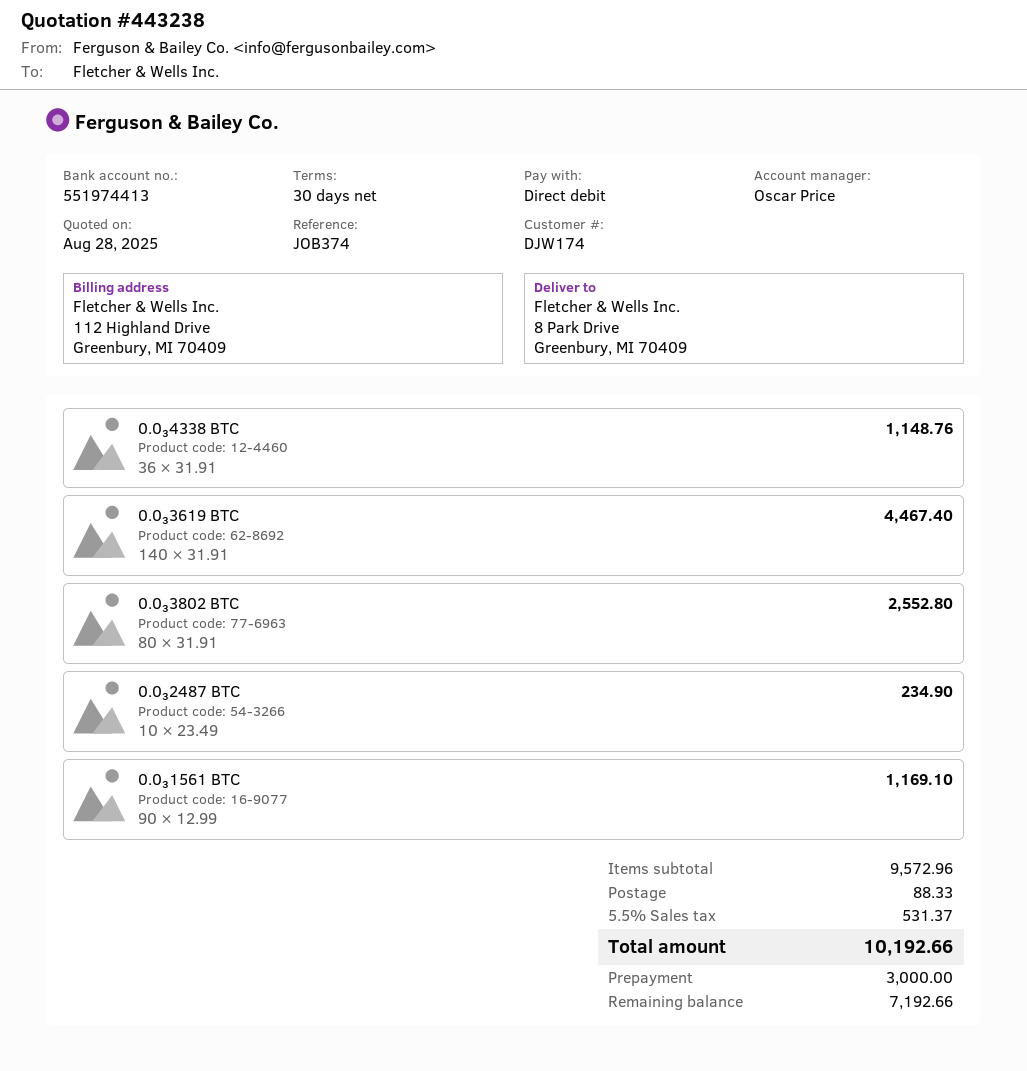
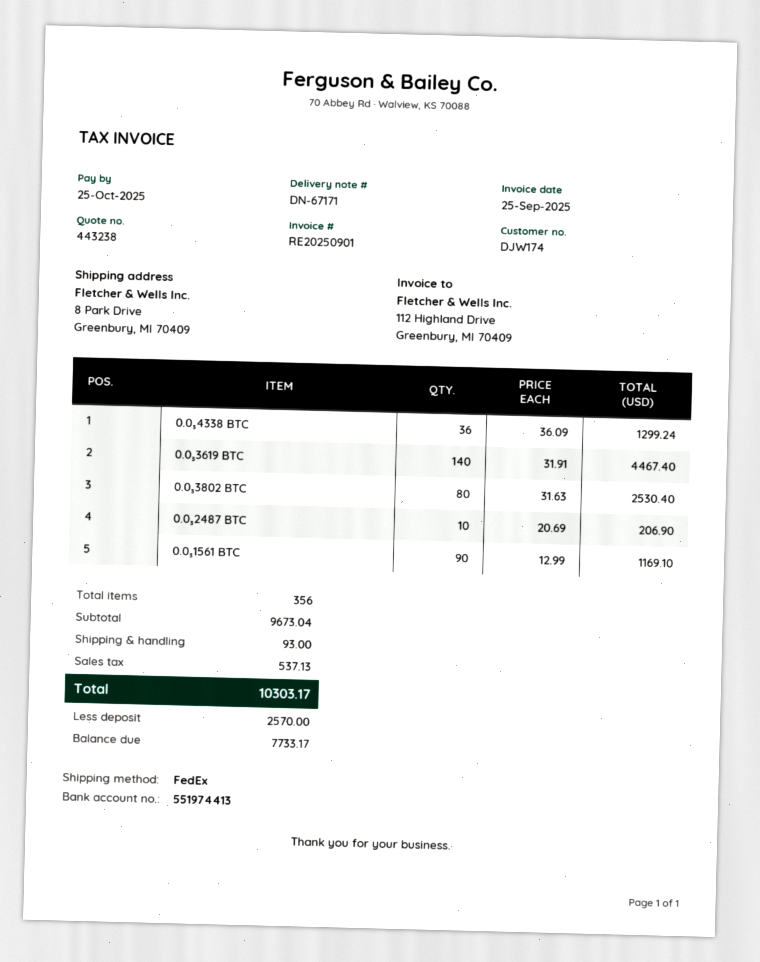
0.0₃4338 BTC: 36 x 31.91 = 1148.76 -> 36 x 36.09 = 1299.24
0.0₃3802 BTC: 80 x 31.91 = 2552.80 -> 80 x 31.63 = 2530.40
0.0₃2487 BTC: 10 x 23.49 = 234.90 -> 10 x 20.69 = 206.90
subtotal: 9572.96 -> 9673.04
shipping: 88.33 -> 93.00
tax: 531.37 -> 537.13
total: 10192.66 -> 10303.17
deposit: 3000.00 -> 2570.00
balance: 7192.66 -> 7733.17

